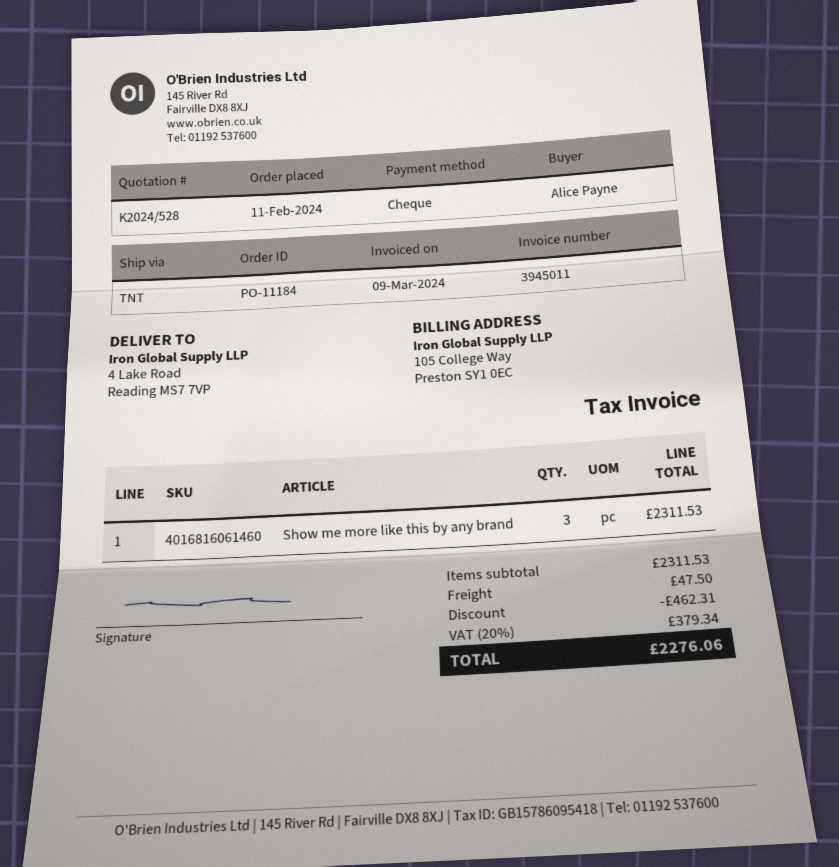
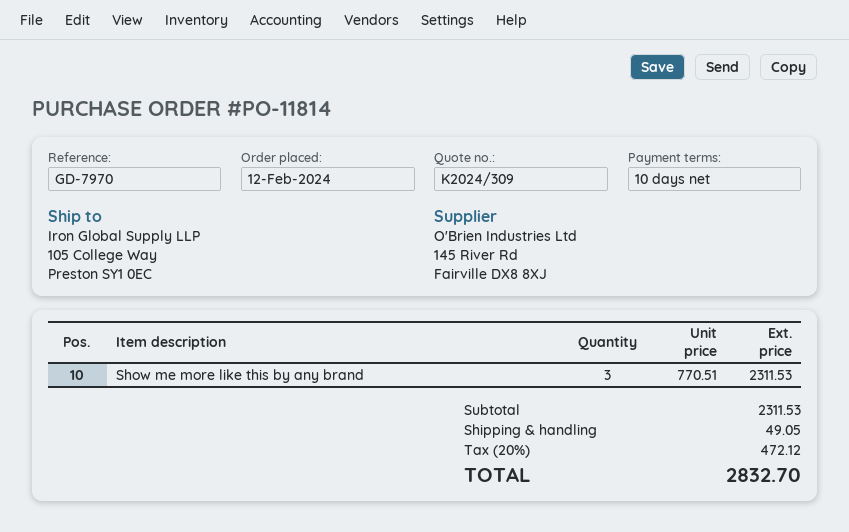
quote number: K2024/528 -> K2024/309
order number: PO-11184 -> PO-11814
order date: 2024-02-11 -> 2024-02-12
ship to: 4 Lake Road, Reading MS7 7VP -> 105 College Way, Preston SY1 0EC
discount: 462.31 -> none
shipping: 47.50 -> 49.05
tax: 20% = 379.34 -> 20% = 472.12
total: 2276.06 -> 2832.70

